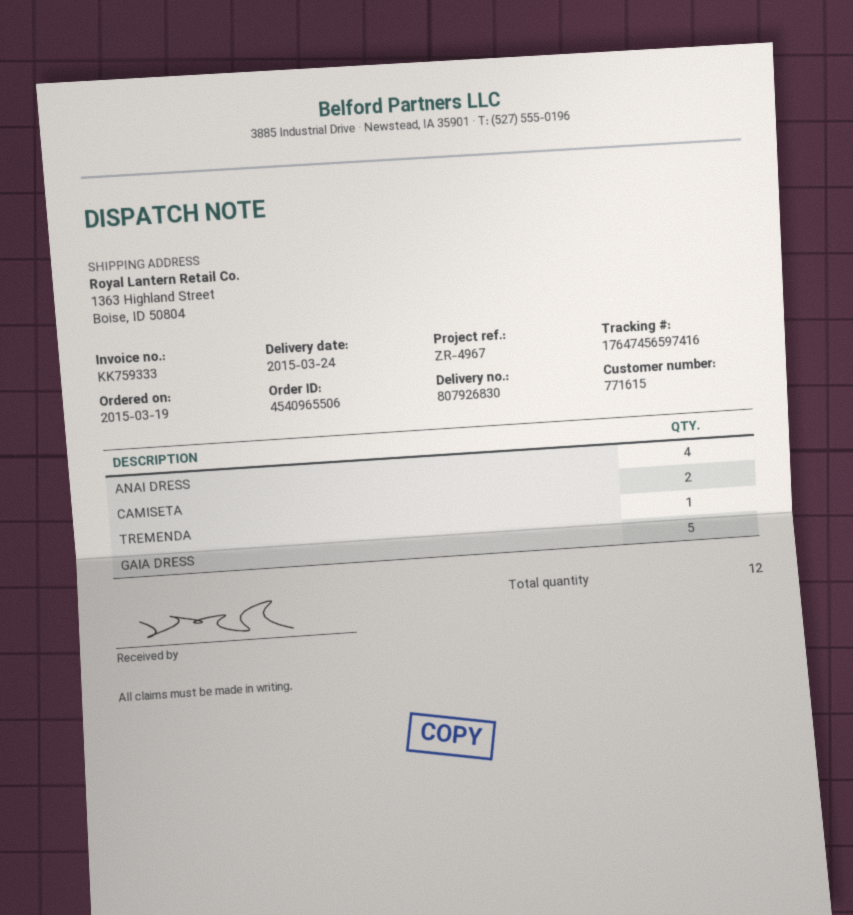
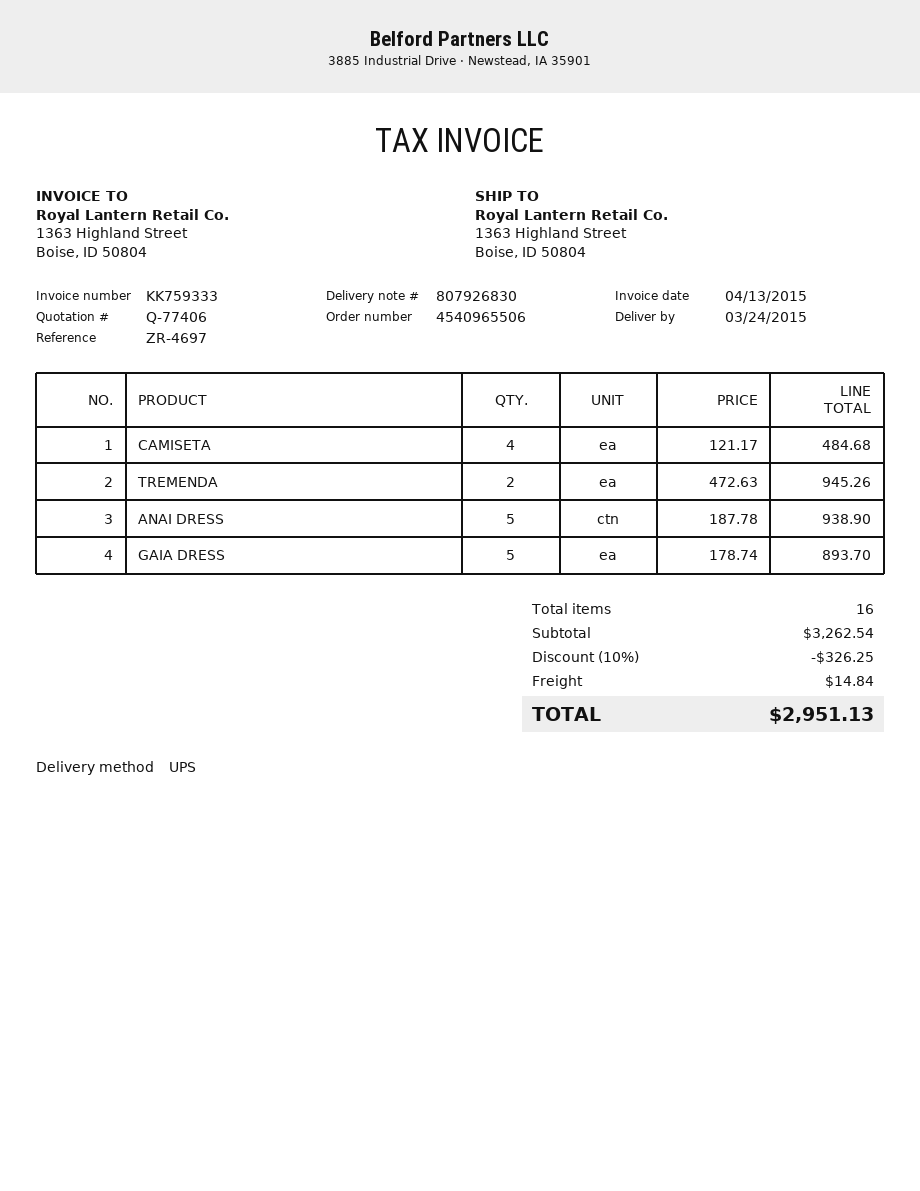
reference: ZR-4967 -> ZR-4697
ANAI DRESS: 4 -> 5
CAMISETA: 2 -> 4
TREMENDA: 1 -> 2
total quantity: 12 -> 16

